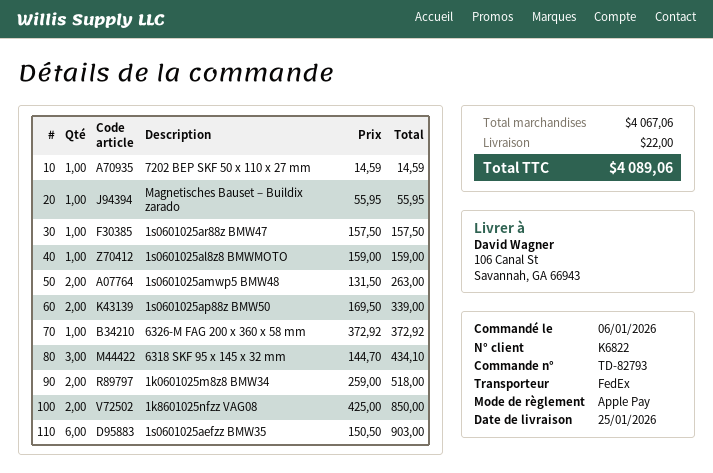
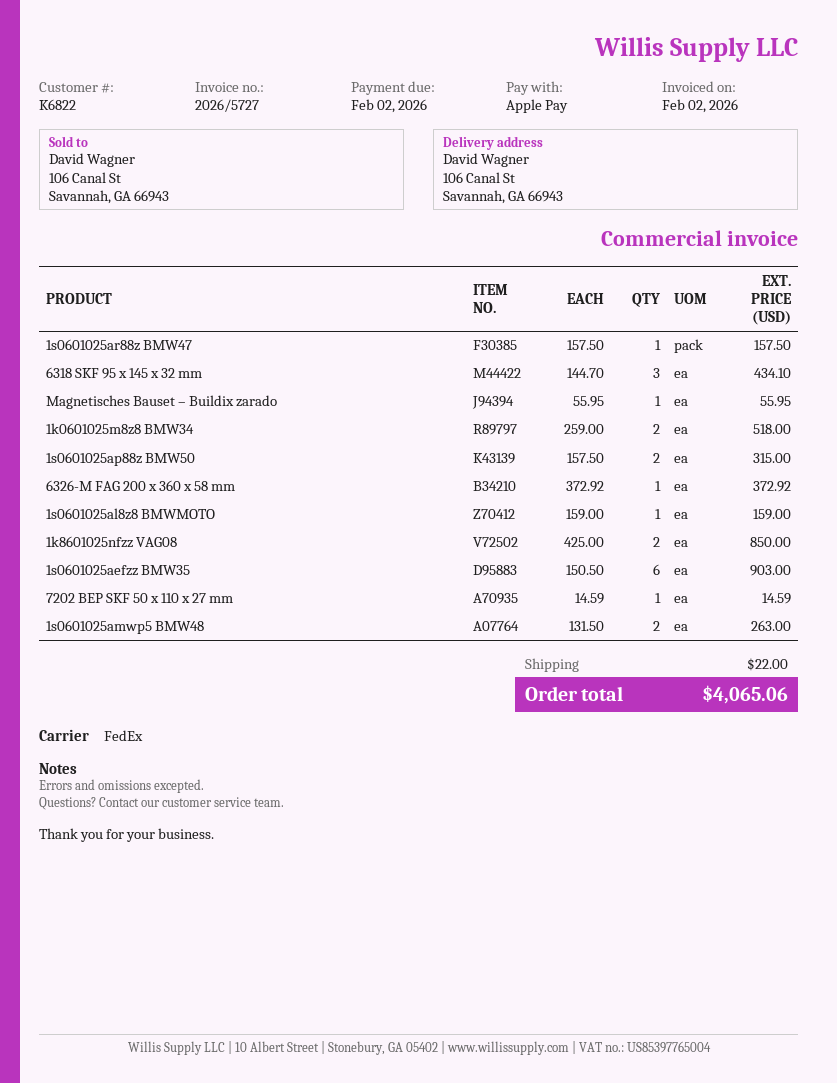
1s0601025ap88z BMW50: 2 x 169.50 = 339.00 -> 2 x 157.50 = 315.00
total: 4089.06 -> 4065.06

